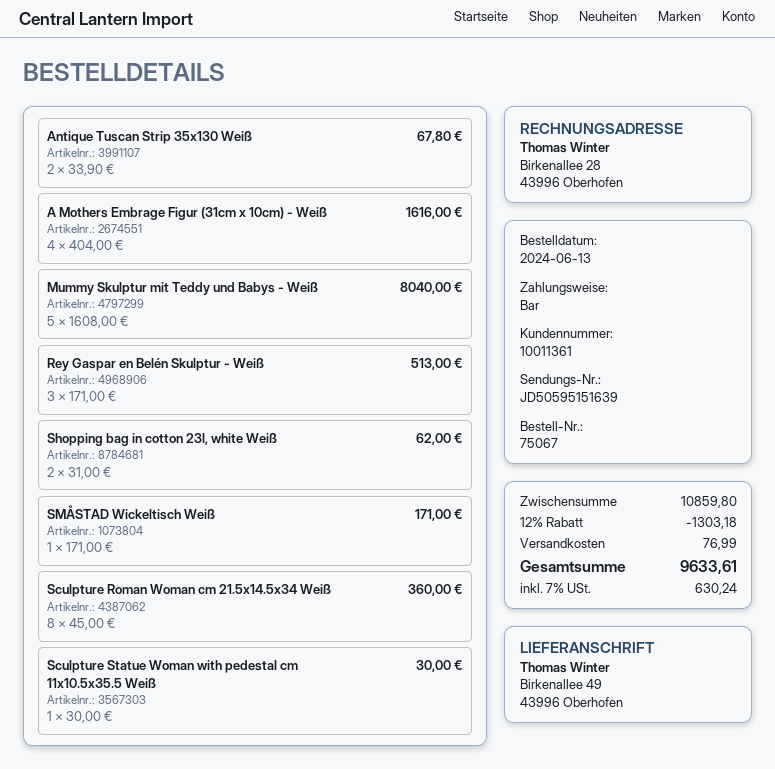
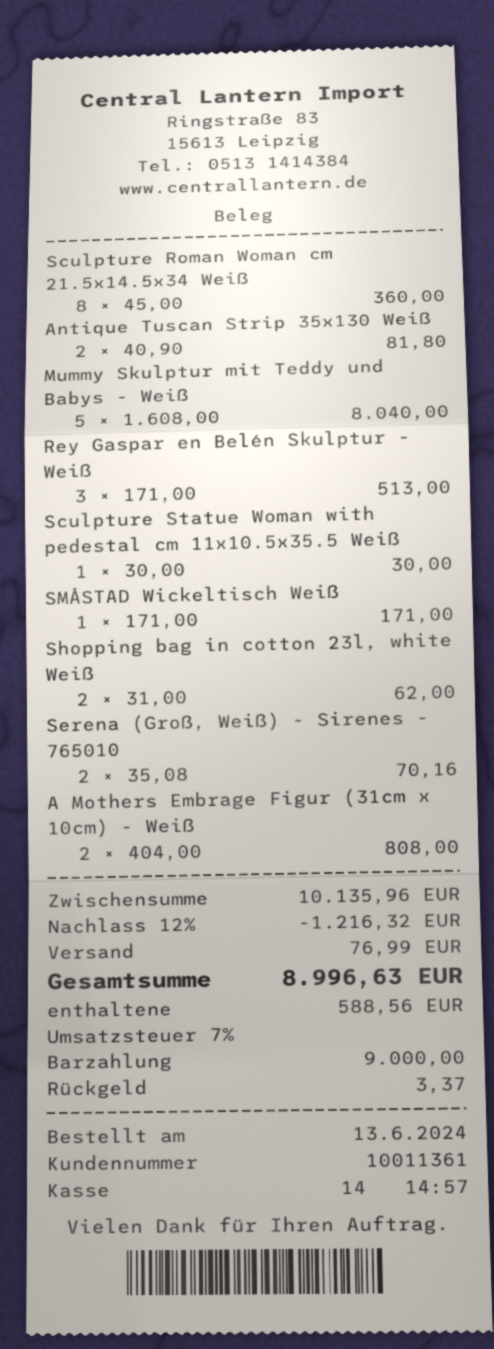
Antique Tuscan Strip 35x130 Weiß: 2 x 33.90 = 67.80 -> 2 x 40.90 = 81.80
A Mothers Embrage Figur (31cm x 10cm) - Weiß: 4 x 404.00 = 1616.00 -> 2 x 404.00 = 808.00
Serena (Groß, Weiß) - Sirenes - 765010: none -> 2 x 35.08 = 70.16
subtotal: 10859.80 -> 10135.96
discount: 12% = 1303.18 -> 12% = 1216.32
tax: 7% = 630.24 -> 7% = 588.56
total: 9633.61 -> 8996.63

